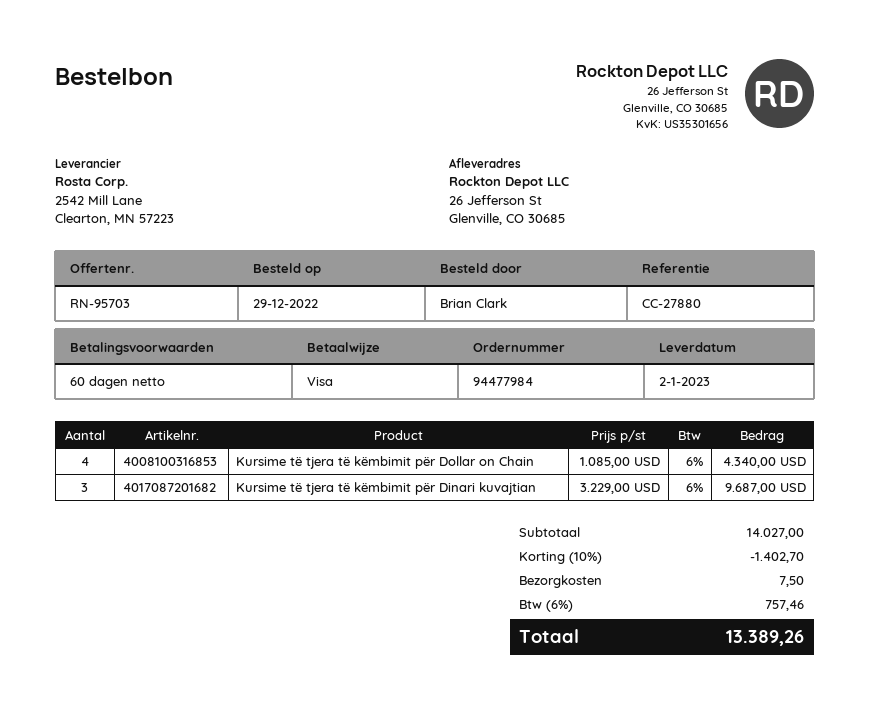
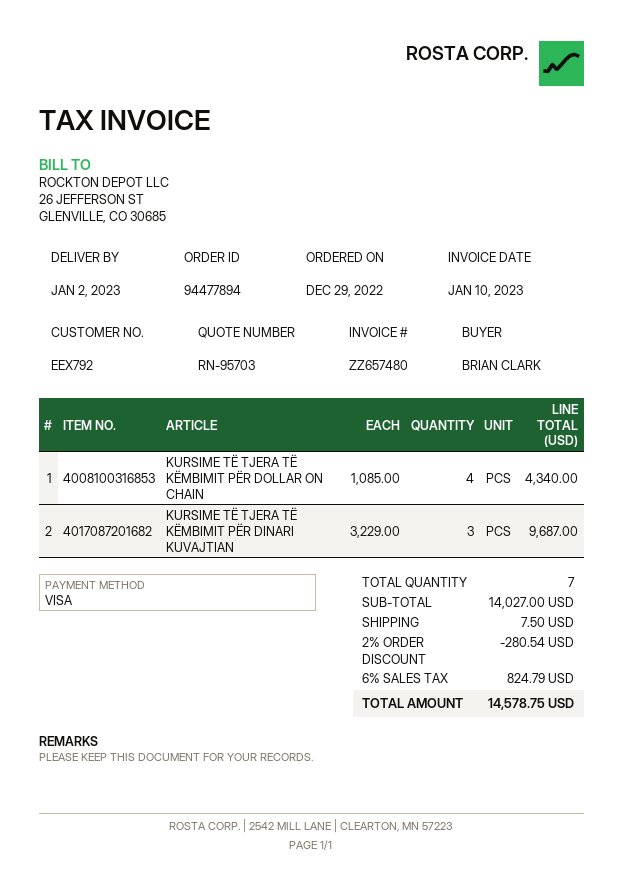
order number: 94477984 -> 94477894
discount: 10% = 1402.70 -> 2% = 280.54
tax: 6% = 757.46 -> 6% = 824.79
total: 13389.26 -> 14578.75

